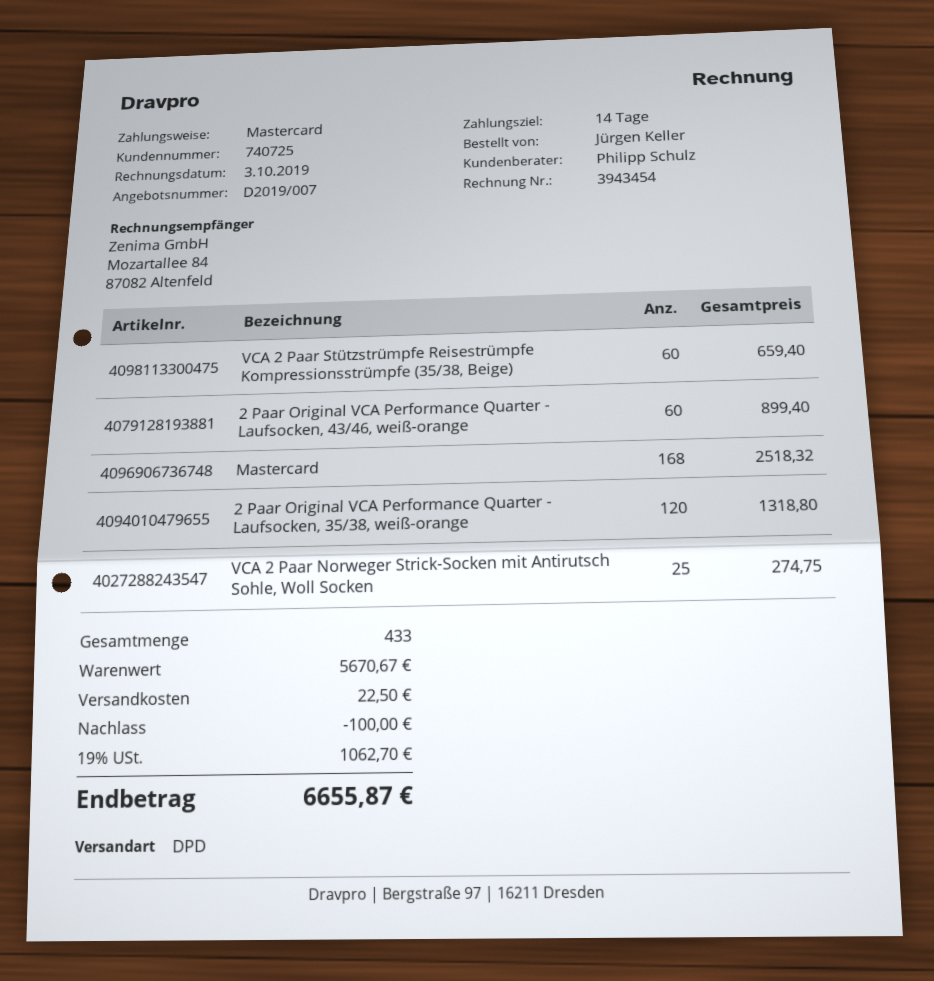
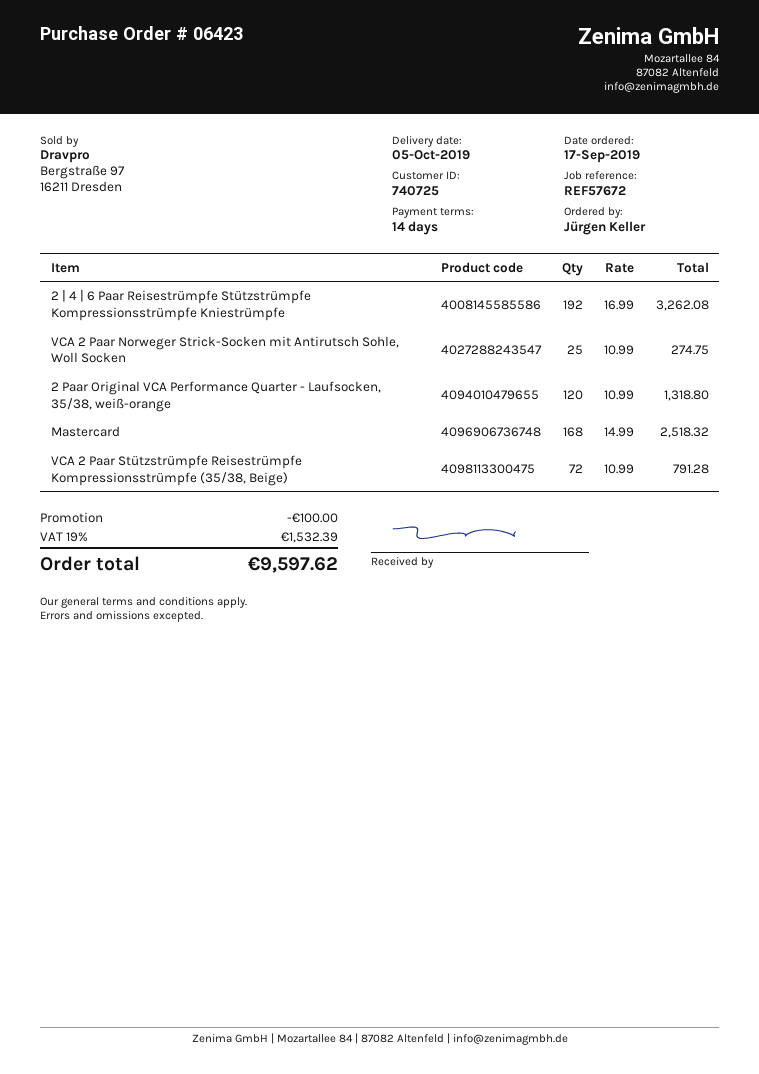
VCA 2 Paar Stützstrümpfe Reisestrümpfe Kompressionsstrümpfe (35/38, Beige): 60 for 659.40 -> 72 for 791.28
2 Paar Original VCA Performance Quarter - Laufsocken, 43/46, weiß-orange: 60 for 899.40 -> none
2 | 4 | 6 Paar Reisestrümpfe Stützstrümpfe Kompressionsstrümpfe Kniestrümpfe: none -> 192 for 3262.08
shipping: 22.50 -> none
tax: 19% = 1062.70 -> 19% = 1532.39
total: 6655.87 -> 9597.62

